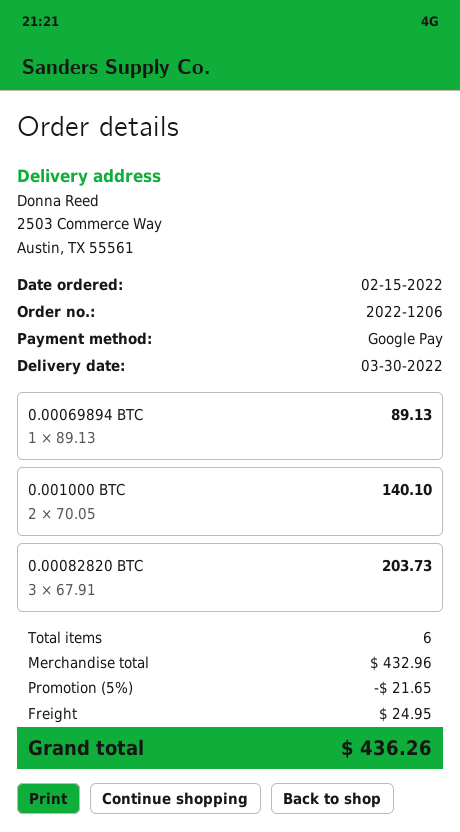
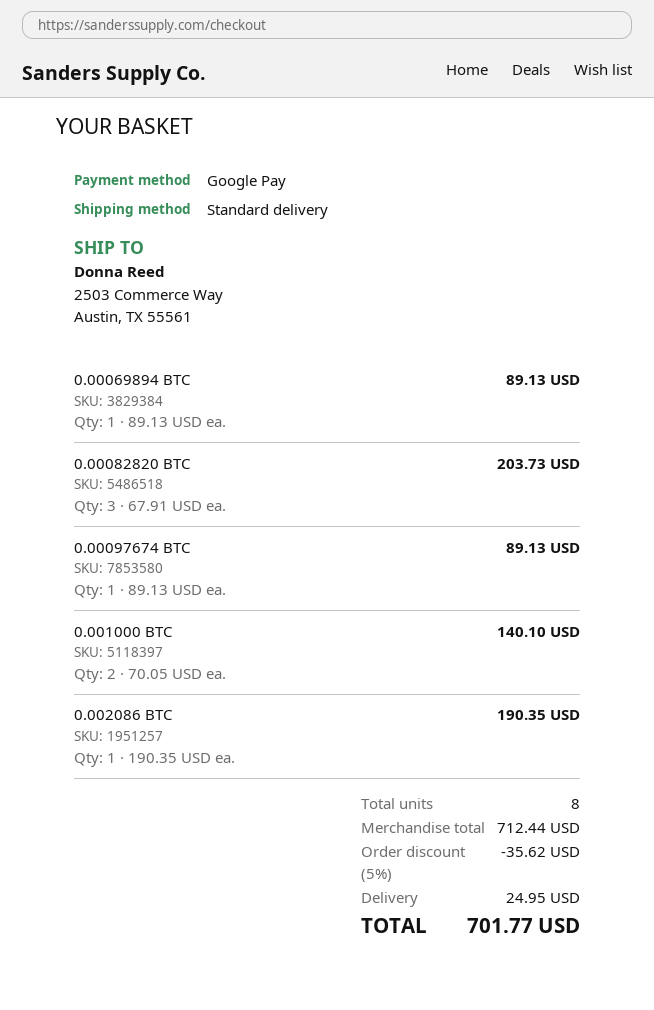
0.00097674 BTC: none -> 1 x 89.13 = 89.13
0.002086 BTC: none -> 1 x 190.35 = 190.35
total quantity: 6 -> 8
subtotal: 432.96 -> 712.44
discount: 5% = 21.65 -> 5% = 35.62
total: 436.26 -> 701.77

